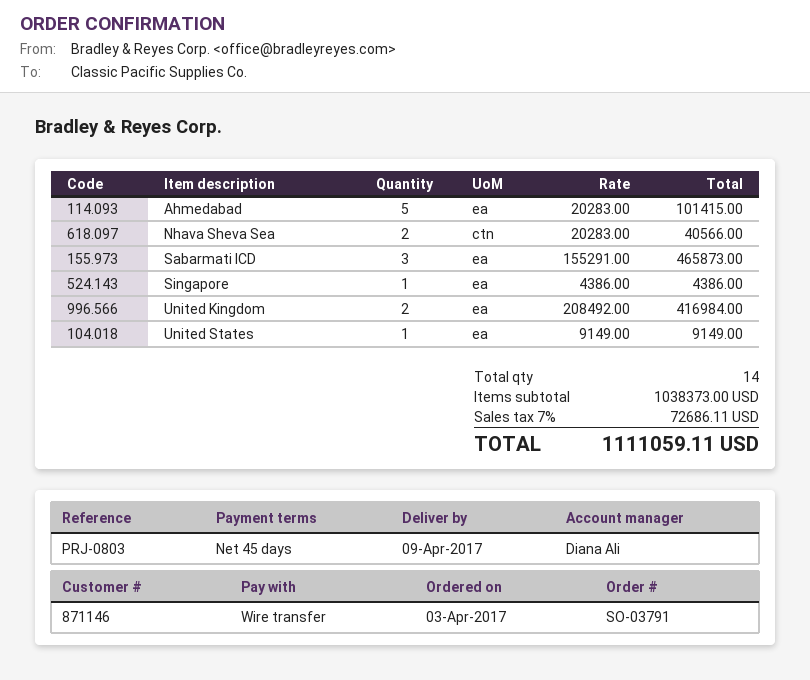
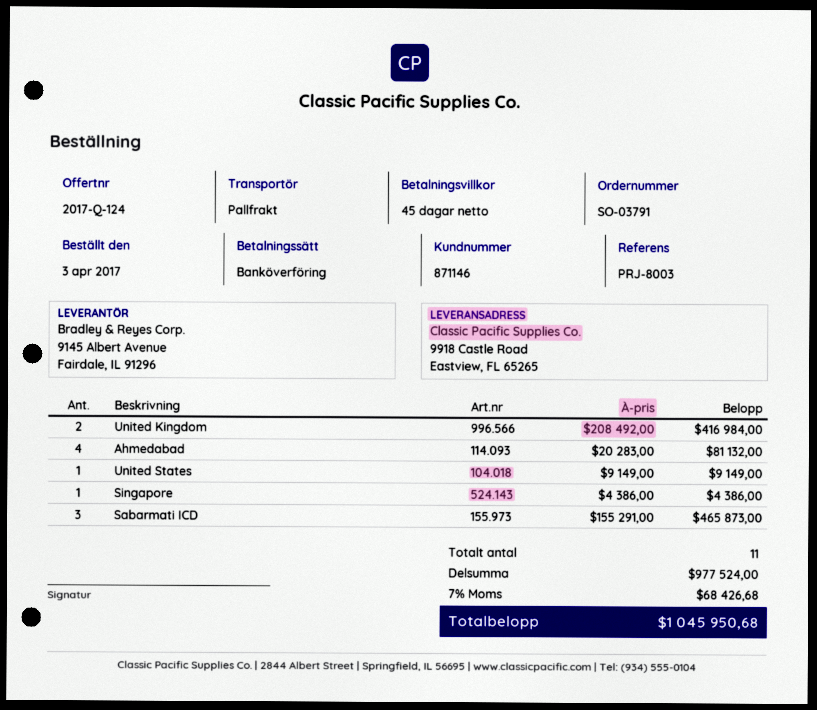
reference: PRJ-0803 -> PRJ-8003
Ahmedabad: 5 x 20283.00 = 101415.00 -> 4 x 20283.00 = 81132.00
Nhava Sheva Sea: 2 x 20283.00 = 40566.00 -> none
total quantity: 14 -> 11
subtotal: 1038373.00 -> 977524.00
tax: 7% = 72686.11 -> 7% = 68426.68
total: 1111059.11 -> 1045950.68

